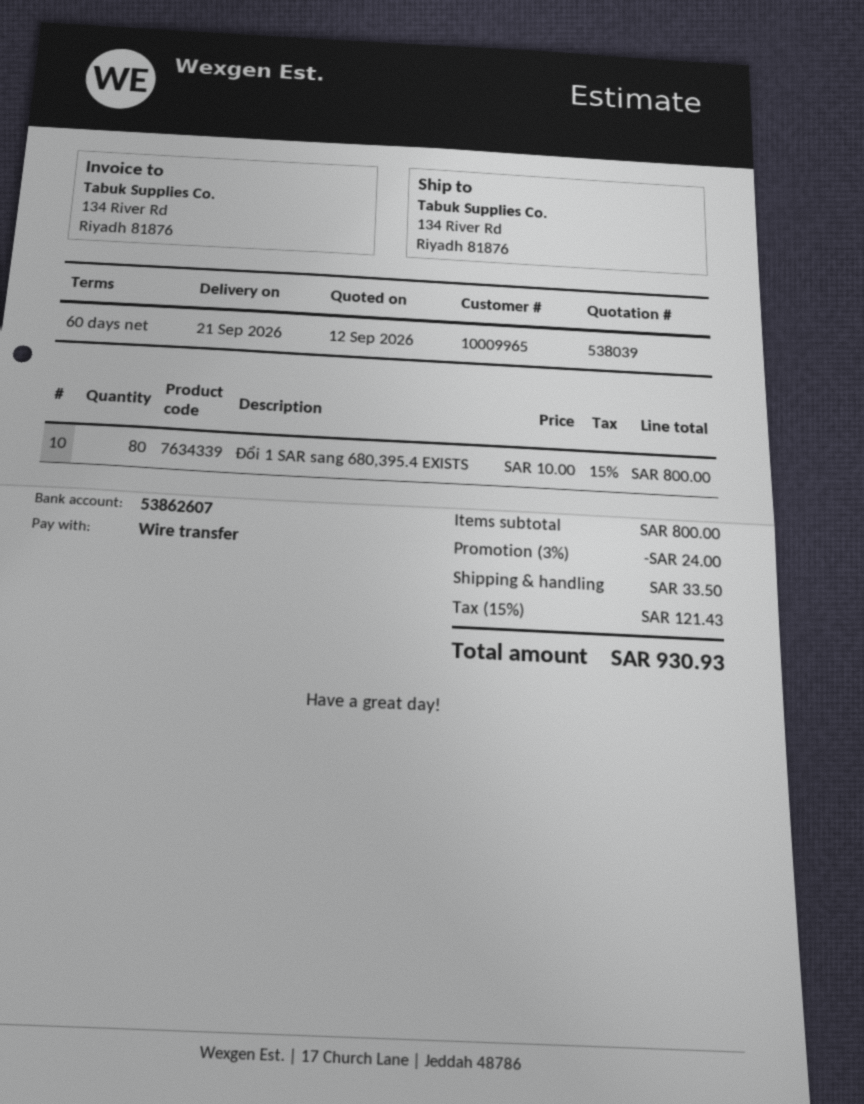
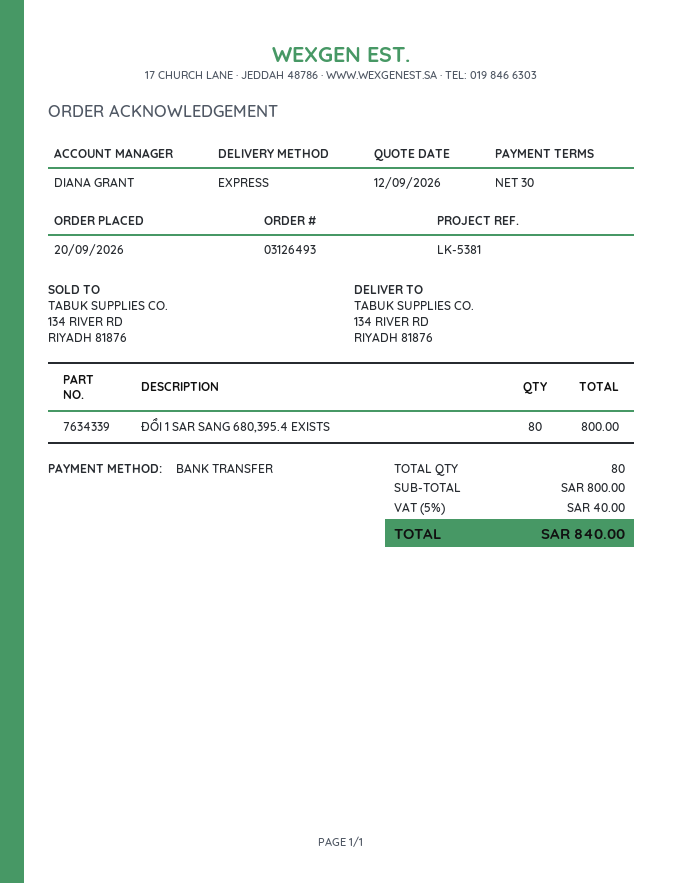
payment terms: 60 days -> 30 days
discount: 3% = 24.00 -> none
shipping: 33.50 -> none
tax: 15% = 121.43 -> 5% = 40.00
total: 930.93 -> 840.00

